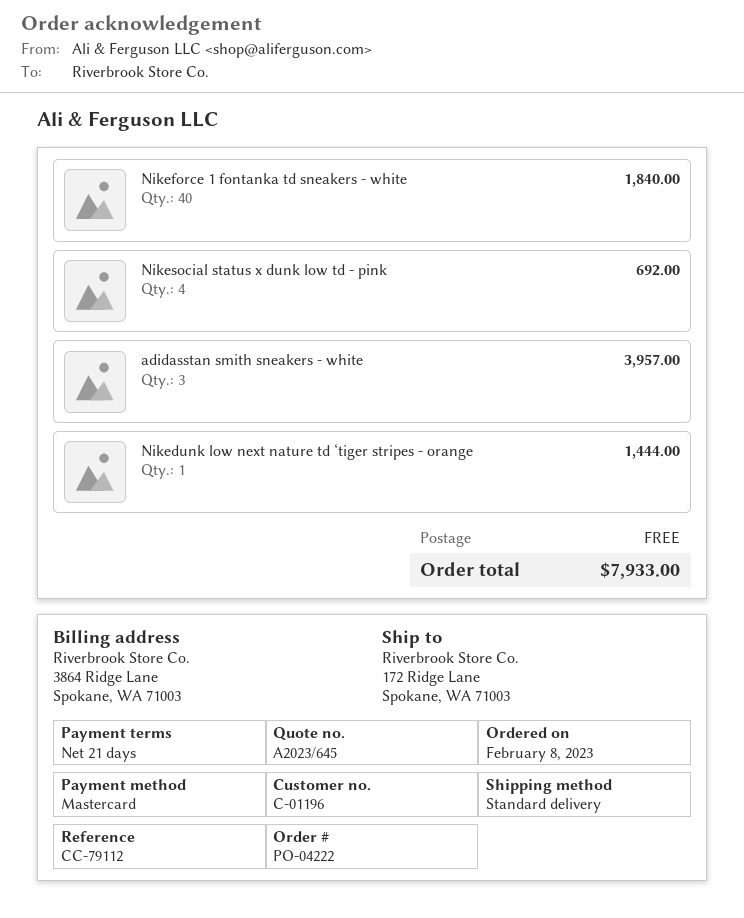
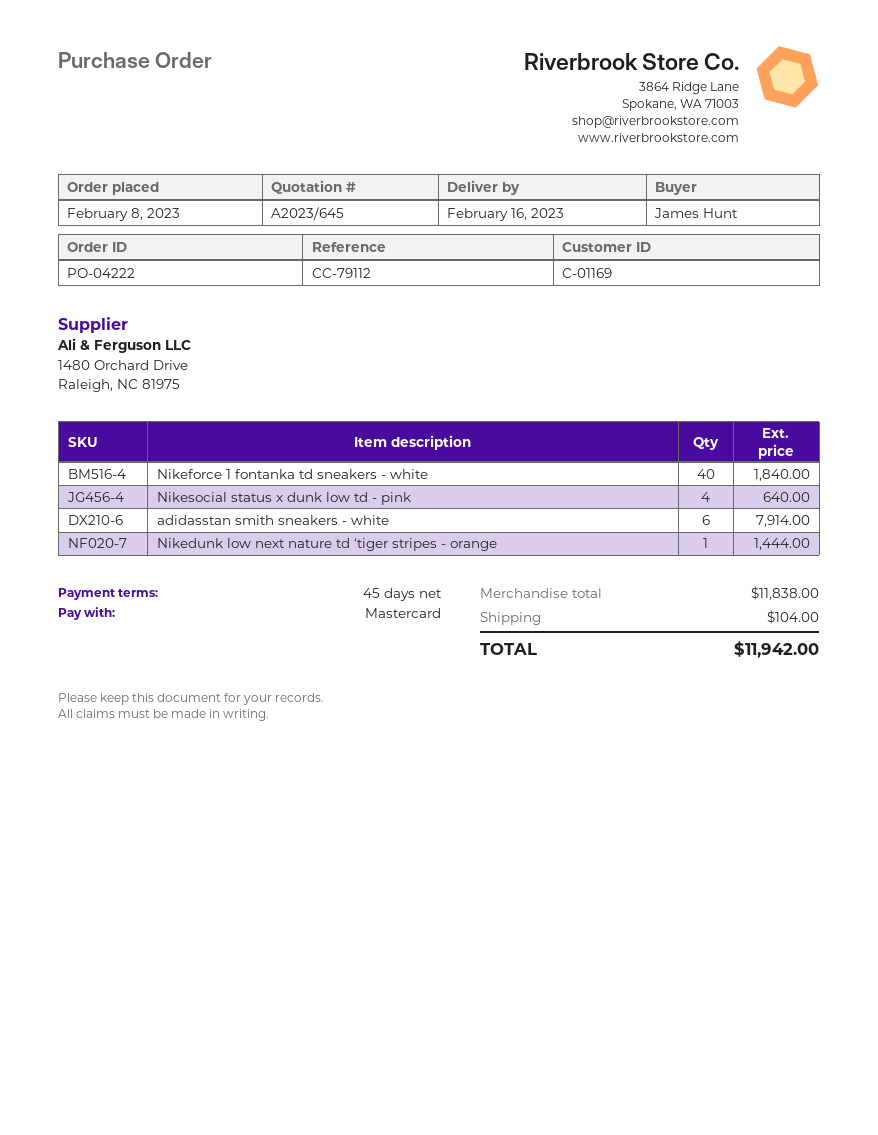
payment terms: 21 days -> 45 days
customer number: C-01196 -> C-01169
Nikesocial status x dunk low td - pink: 4 for 692.00 -> 4 for 640.00
adidasstan smith sneakers - white: 3 for 3957.00 -> 6 for 7914.00
shipping: 0.00 -> 104.00
total: 7933.00 -> 11942.00

